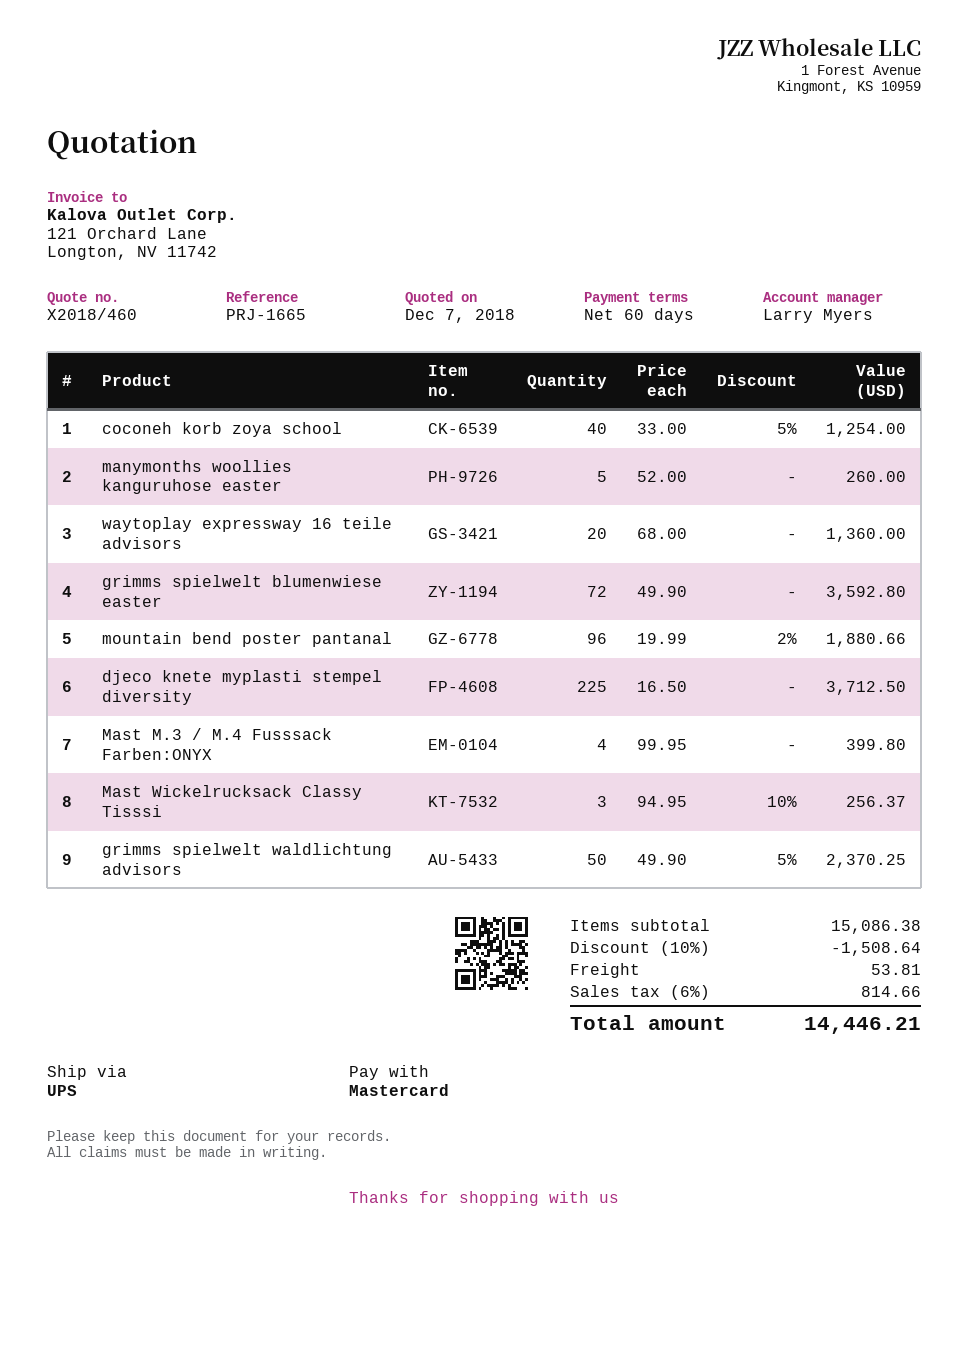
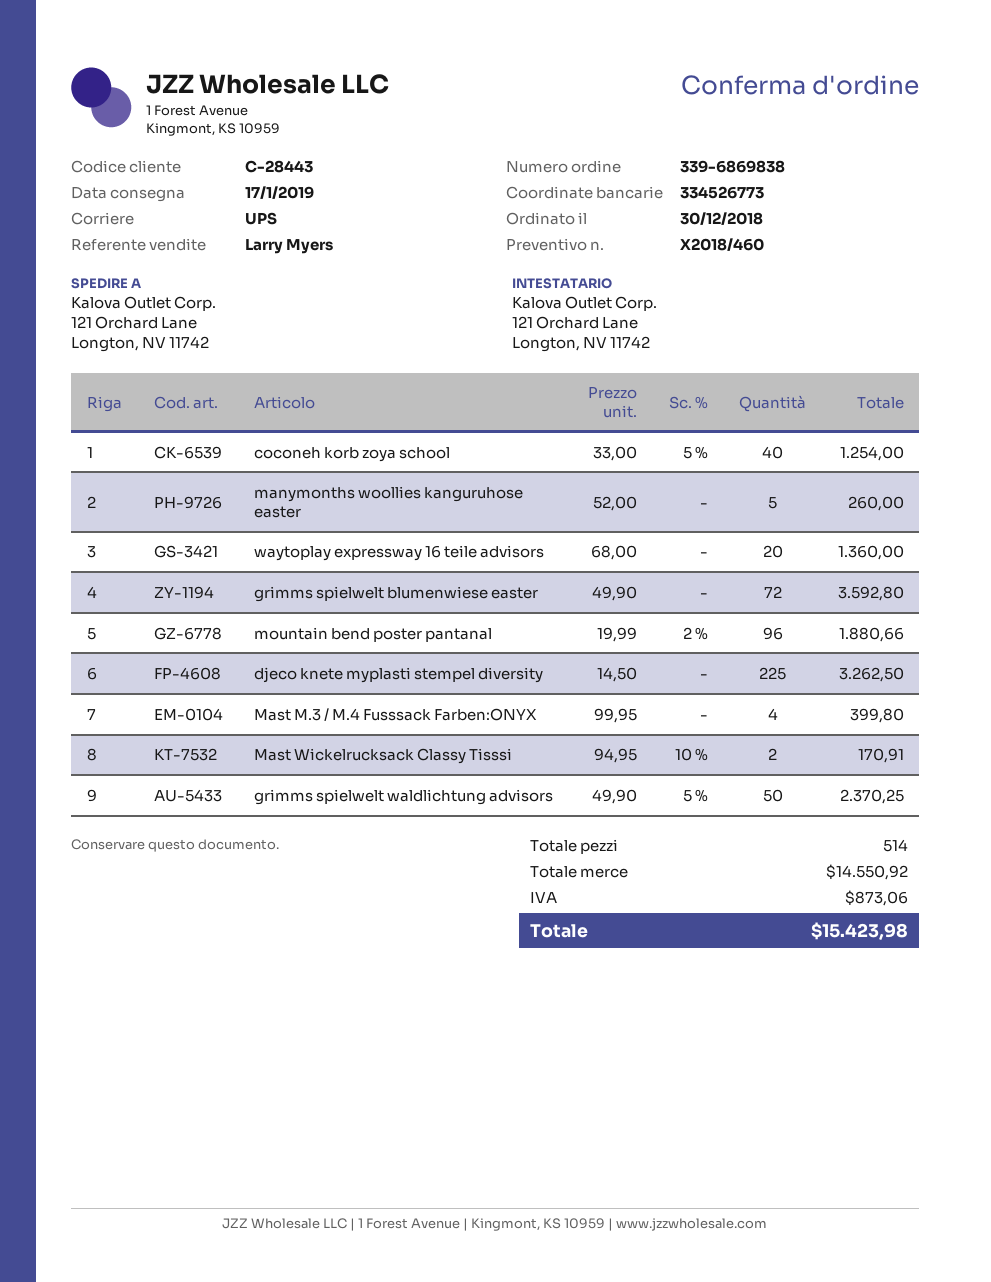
djeco knete myplasti stempel diversity: 225 x 16.50 = 3712.50 -> 225 x 14.50 = 3262.50
Mast Wickelrucksack Classy Tisssi: 3 x 94.95 - 10% = 256.37 -> 2 x 94.95 - 10% = 170.91
subtotal: 15086.38 -> 14550.92
discount: 10% = 1508.64 -> none
shipping: 53.81 -> none
tax: 814.66 -> 873.06
total: 14446.21 -> 15423.98

